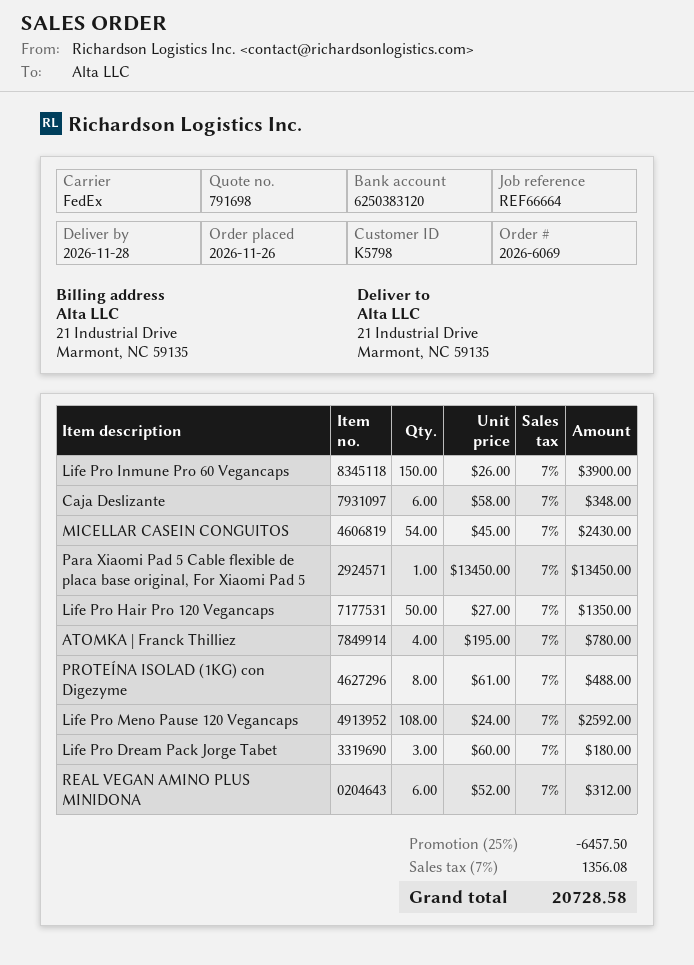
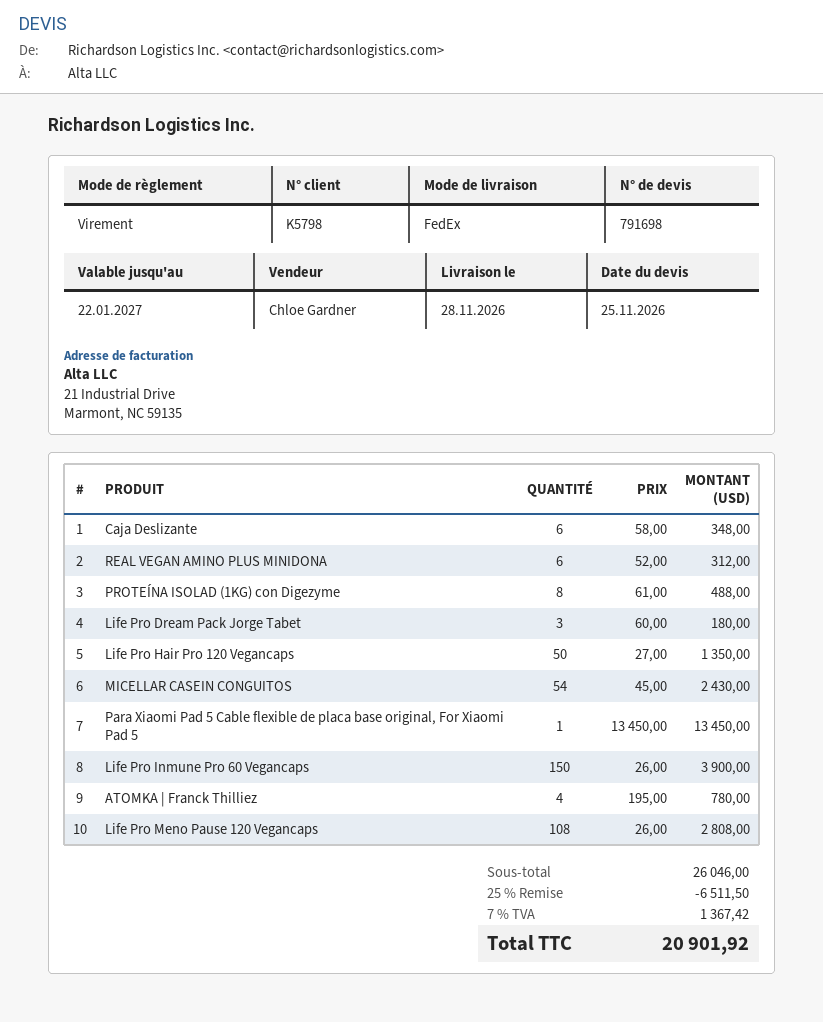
Life Pro Meno Pause 120 Vegancaps: 108 x 24.00 = 2592.00 -> 108 x 26.00 = 2808.00
discount: 25% = 6457.50 -> 25% = 6511.50
tax: 7% = 1356.08 -> 7% = 1367.42
total: 20728.58 -> 20901.92

